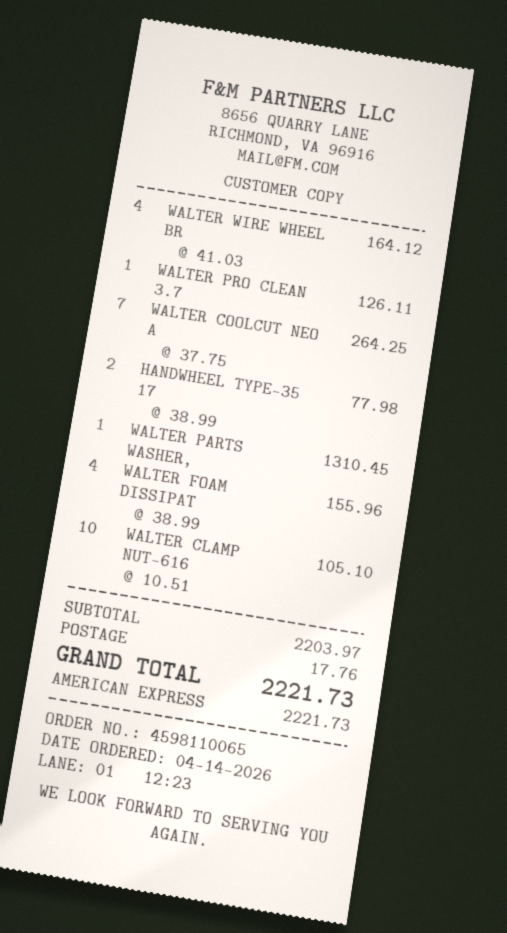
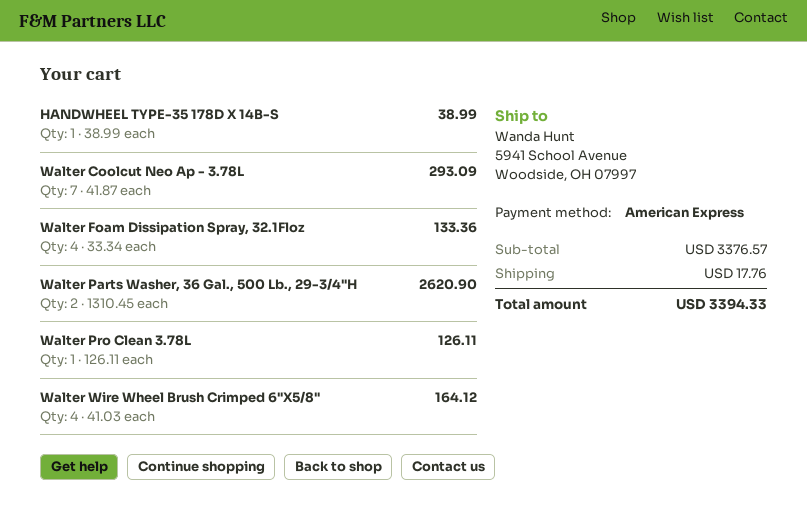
WALTER COOLCUT NEO A: 7 x 37.75 = 264.25 -> 7 x 41.87 = 293.09
HANDWHEEL TYPE-35 17: 2 x 38.99 = 77.98 -> 1 x 38.99 = 38.99
WALTER PARTS WASHER,: 1 x 1310.45 = 1310.45 -> 2 x 1310.45 = 2620.90
WALTER FOAM DISSIPAT: 4 x 38.99 = 155.96 -> 4 x 33.34 = 133.36
WALTER CLAMP NUT-616: 10 x 10.51 = 105.10 -> none
subtotal: 2203.97 -> 3376.57
total: 2221.73 -> 3394.33

